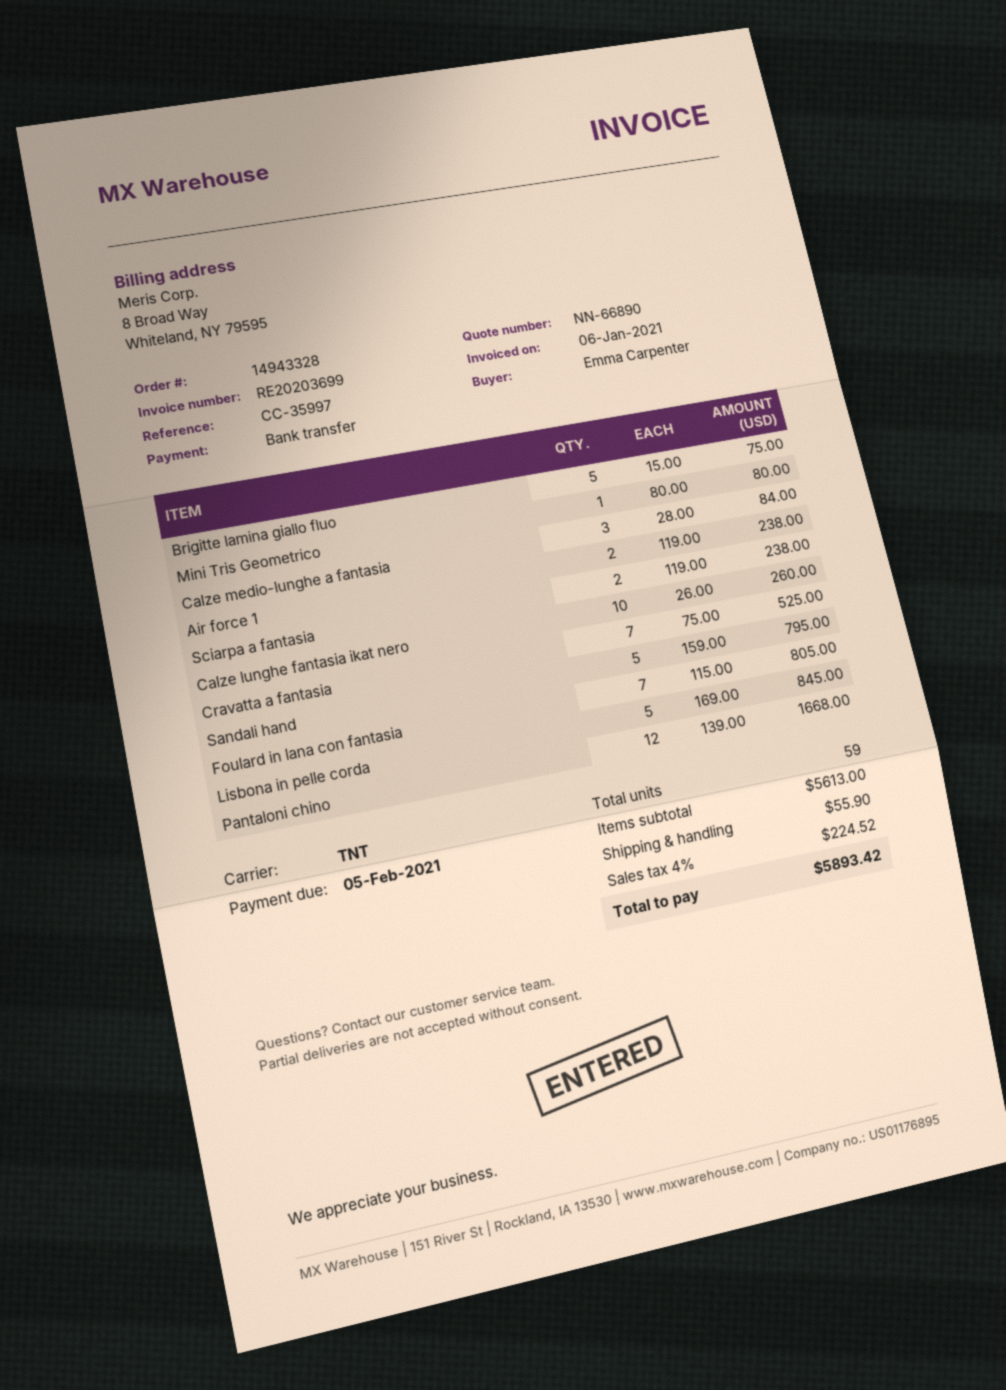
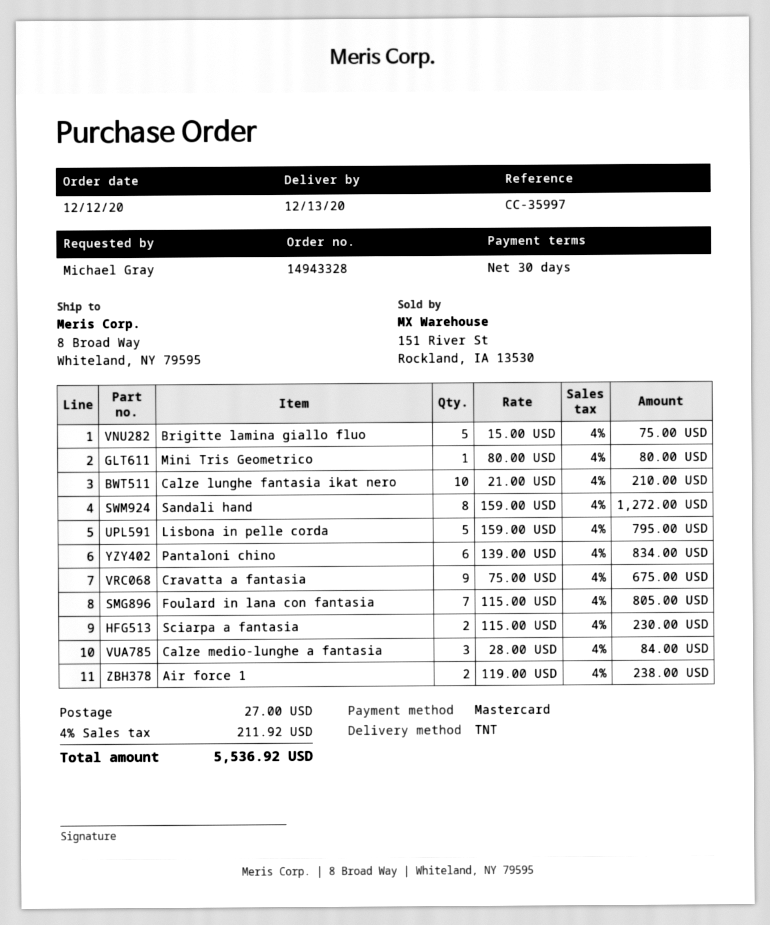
ordered by: Emma Carpenter -> Michael Gray
payment method: bank transfer -> Mastercard
Sciarpa a fantasia: 2 x 119.00 = 238.00 -> 2 x 115.00 = 230.00
Calze lunghe fantasia ikat nero: 10 x 26.00 = 260.00 -> 10 x 21.00 = 210.00
Cravatta a fantasia: 7 x 75.00 = 525.00 -> 9 x 75.00 = 675.00
Sandali hand: 5 x 159.00 = 795.00 -> 8 x 159.00 = 1272.00
Lisbona in pelle corda: 5 x 169.00 = 845.00 -> 5 x 159.00 = 795.00
Pantaloni chino: 12 x 139.00 = 1668.00 -> 6 x 139.00 = 834.00
shipping: 55.90 -> 27.00
tax: 4% = 224.52 -> 4% = 211.92
total: 5893.42 -> 5536.92

